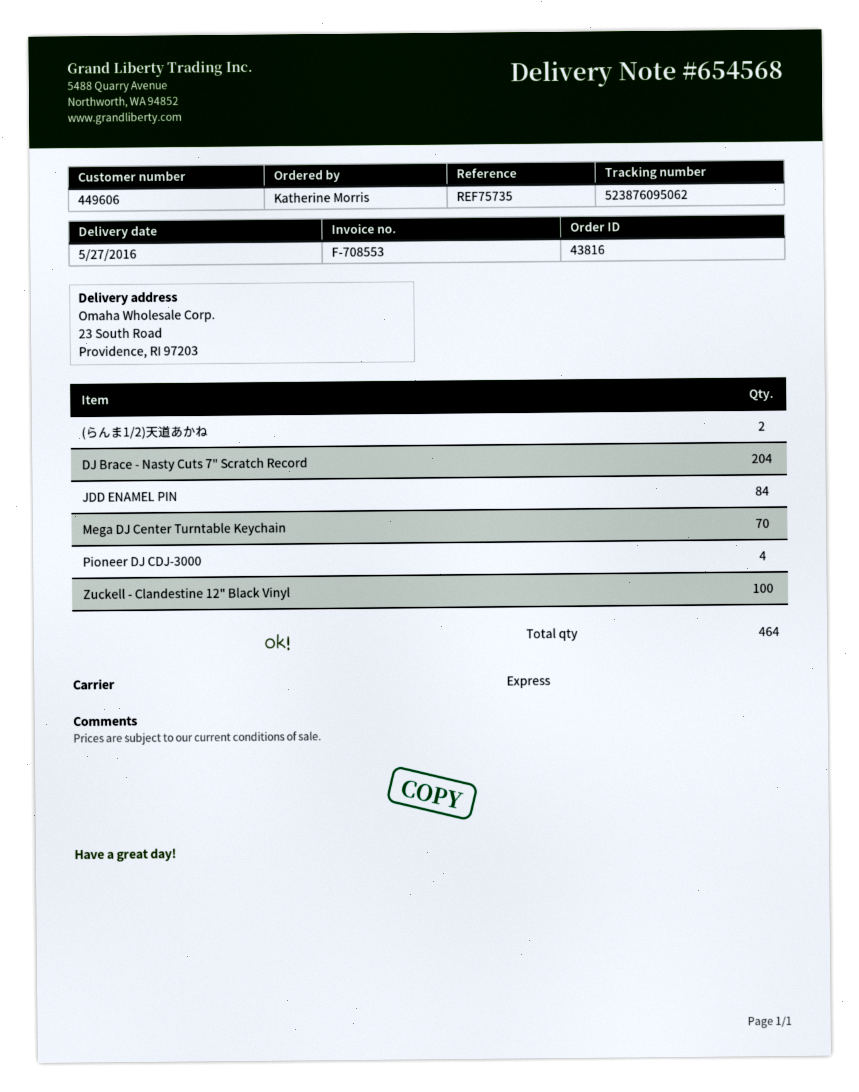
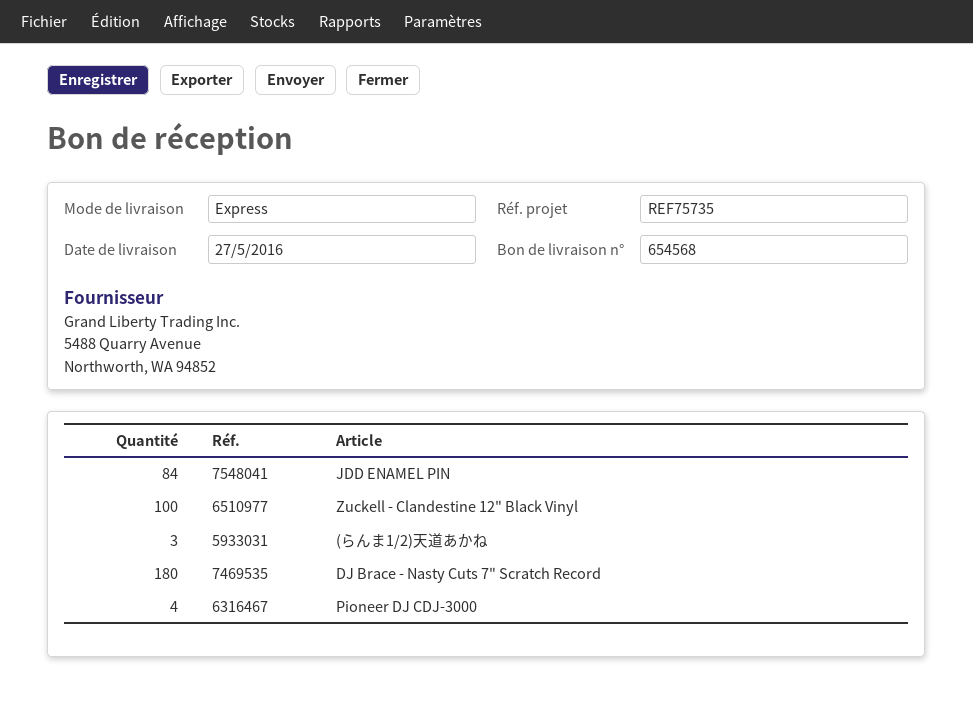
(らんま1/2)天道あかね: 2 -> 3
DJ Brace - Nasty Cuts 7" Scratch Record: 204 -> 180
Mega DJ Center Turntable Keychain: 70 -> none

